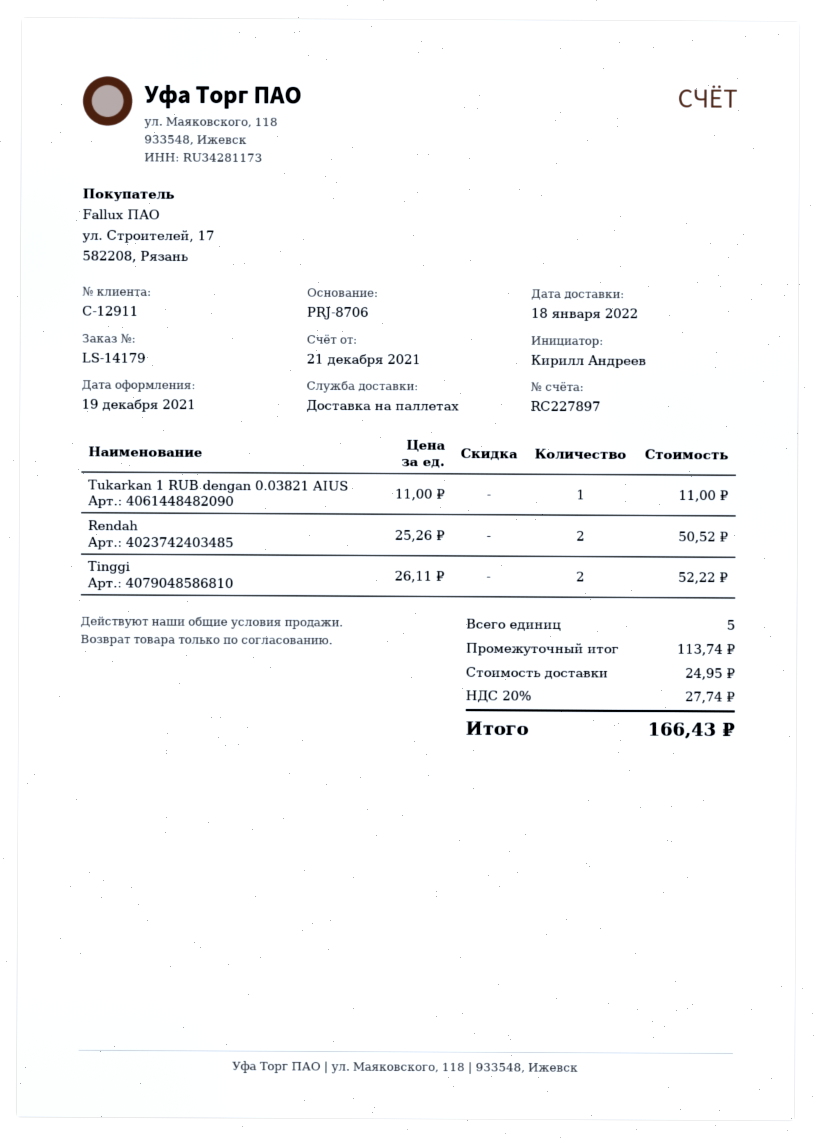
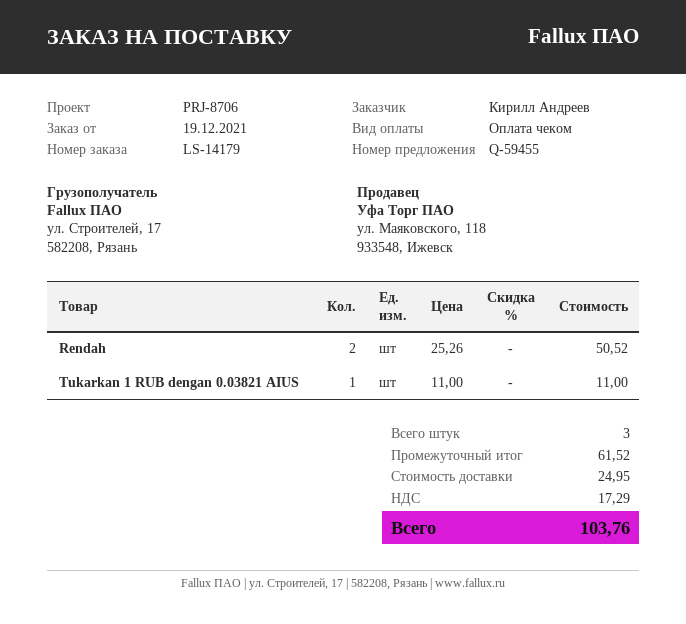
Tinggi: 2 x 26.11 = 52.22 -> none
total quantity: 5 -> 3
subtotal: 113.74 -> 61.52
tax: 27.74 -> 17.29
total: 166.43 -> 103.76

